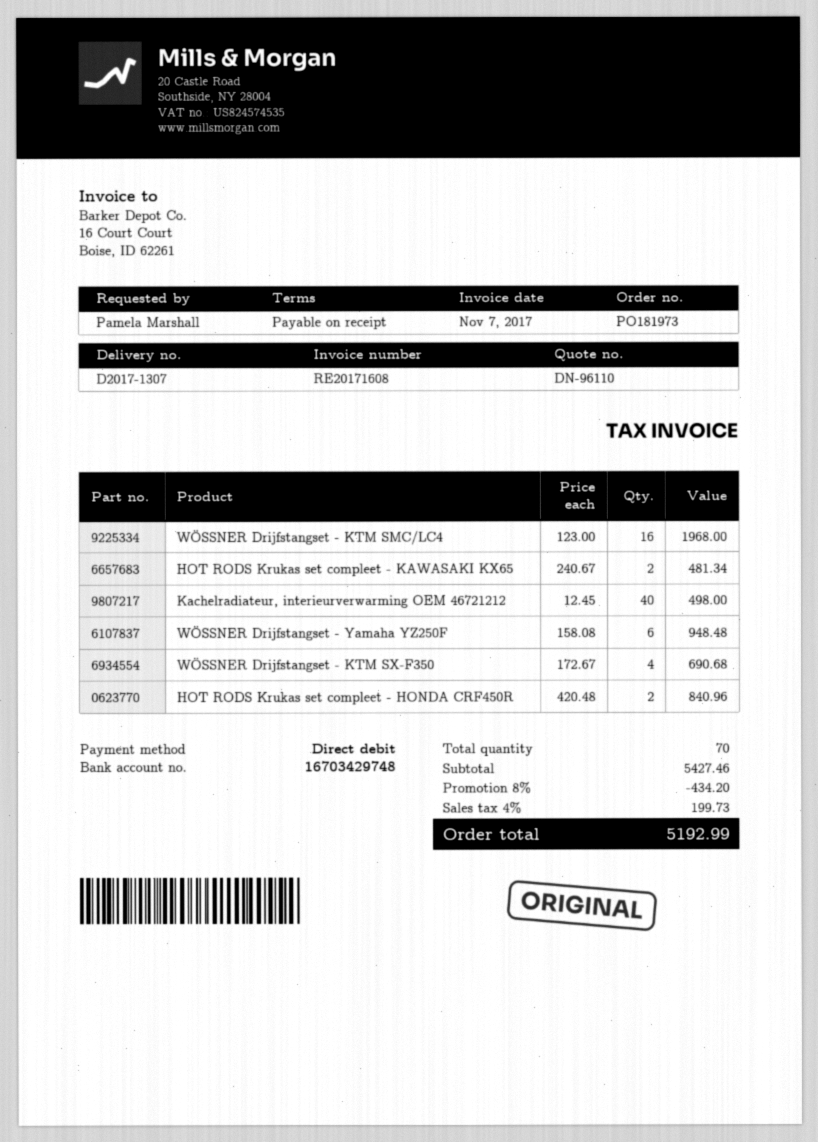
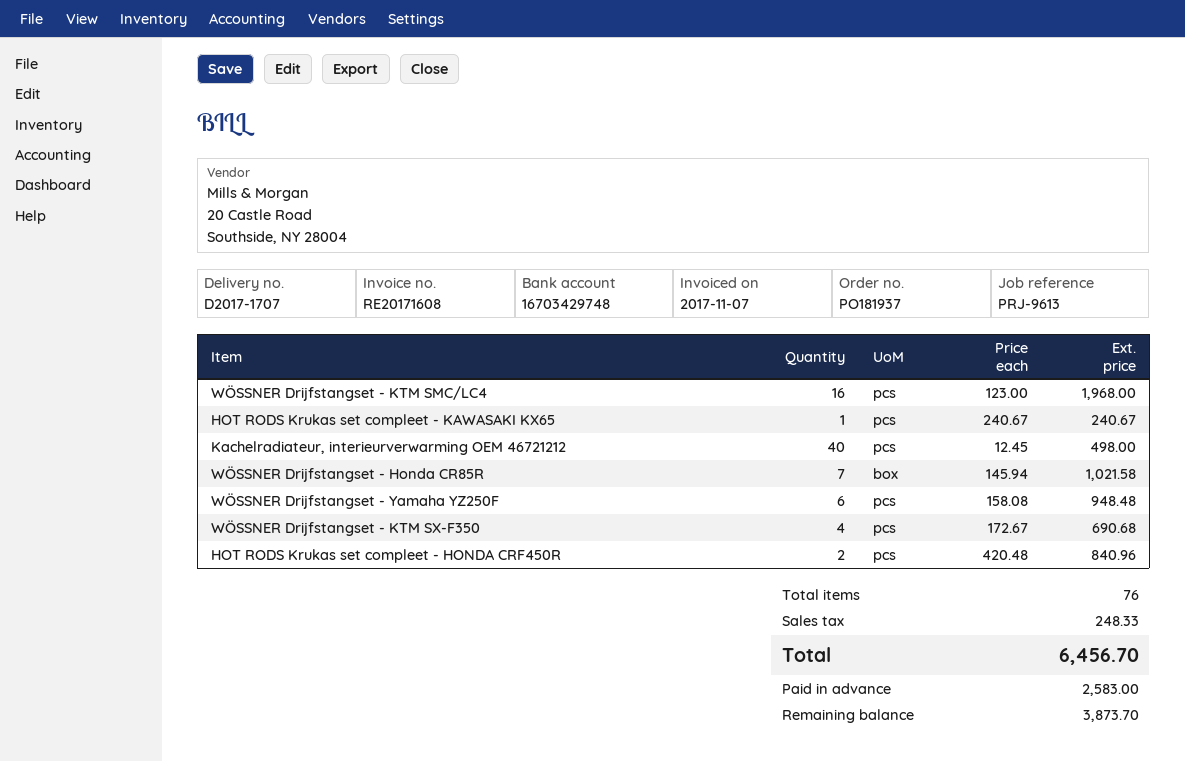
order number: PO181973 -> PO181937
delivery note number: D2017-1307 -> D2017-1707
HOT RODS Krukas set compleet - KAWASAKI KX65: 2 x 240.67 = 481.34 -> 1 x 240.67 = 240.67
WÖSSNER Drijfstangset - Honda CR85R: none -> 7 x 145.94 = 1021.58
total quantity: 70 -> 76
discount: 8% = 434.20 -> none
tax: 199.73 -> 248.33
total: 5192.99 -> 6456.70

